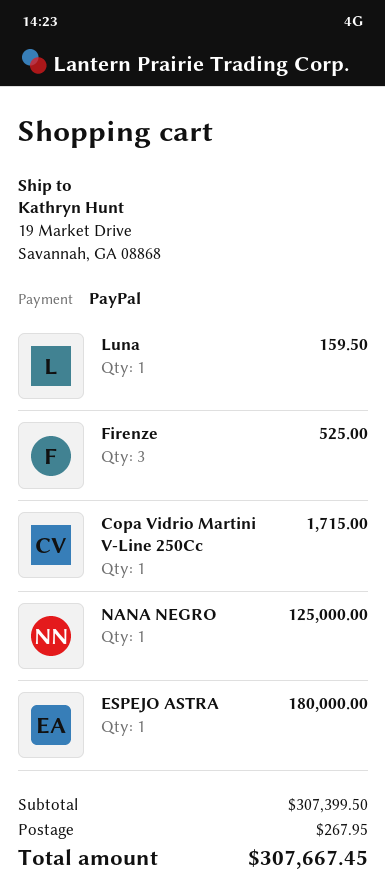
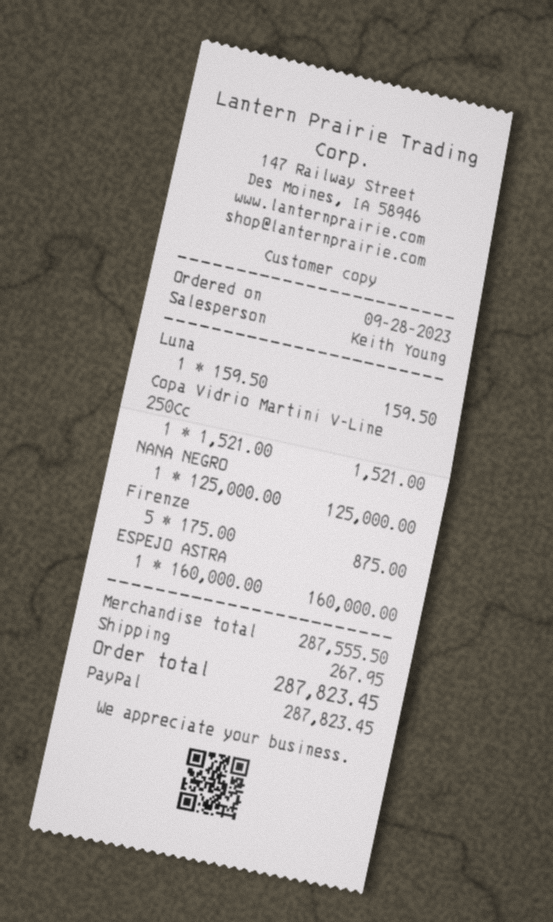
Firenze: 3 for 525.00 -> 5 for 875.00
Copa Vidrio Martini V-Line 250Cc: 1 for 1715.00 -> 1 for 1521.00
ESPEJO ASTRA: 1 for 180000.00 -> 1 for 160000.00
subtotal: 307399.50 -> 287555.50
total: 307667.45 -> 287823.45

